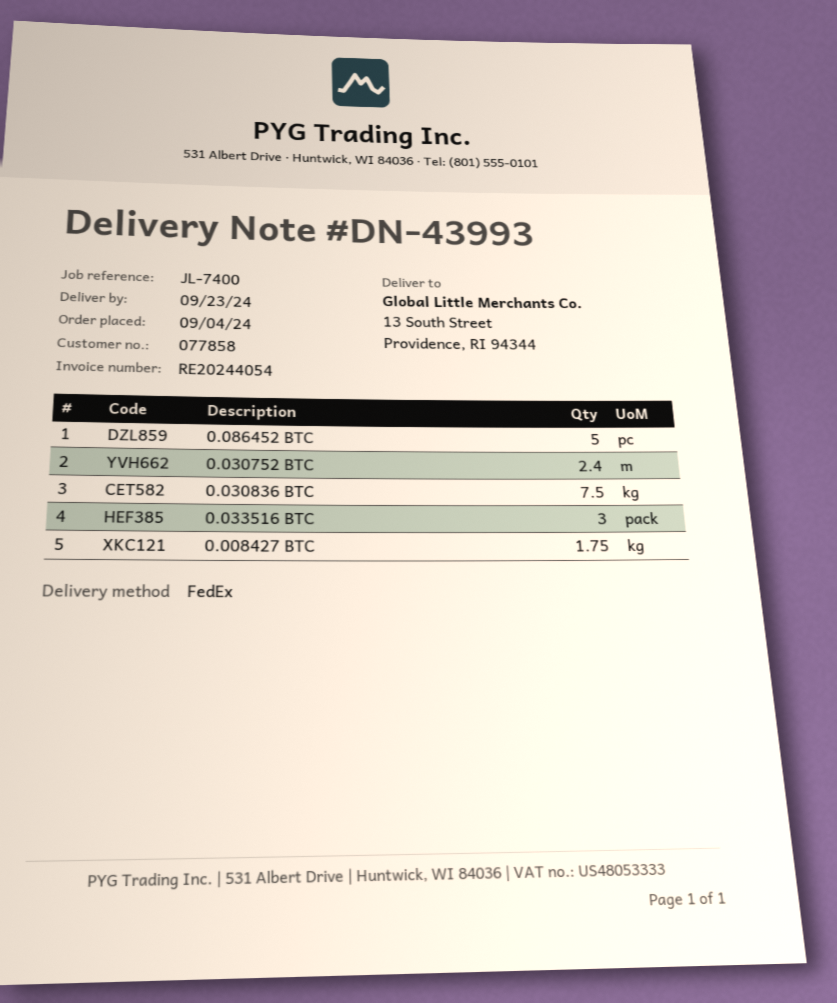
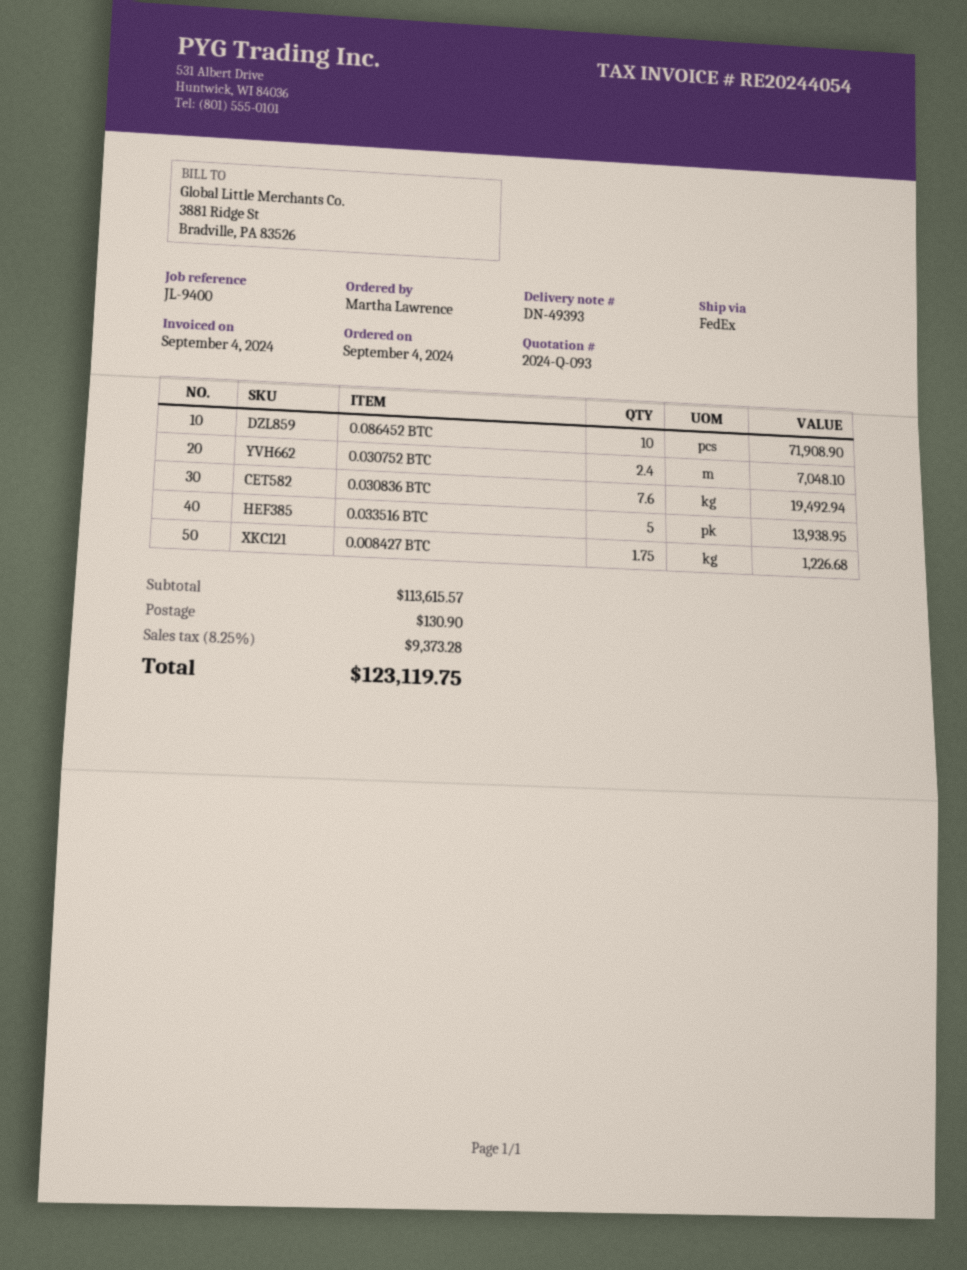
delivery note number: DN-43993 -> DN-49393
reference: JL-7400 -> JL-9400
0.086452 BTC: 5 -> 10
0.030836 BTC: 7.5 -> 7.6
0.033516 BTC: 3 -> 5

